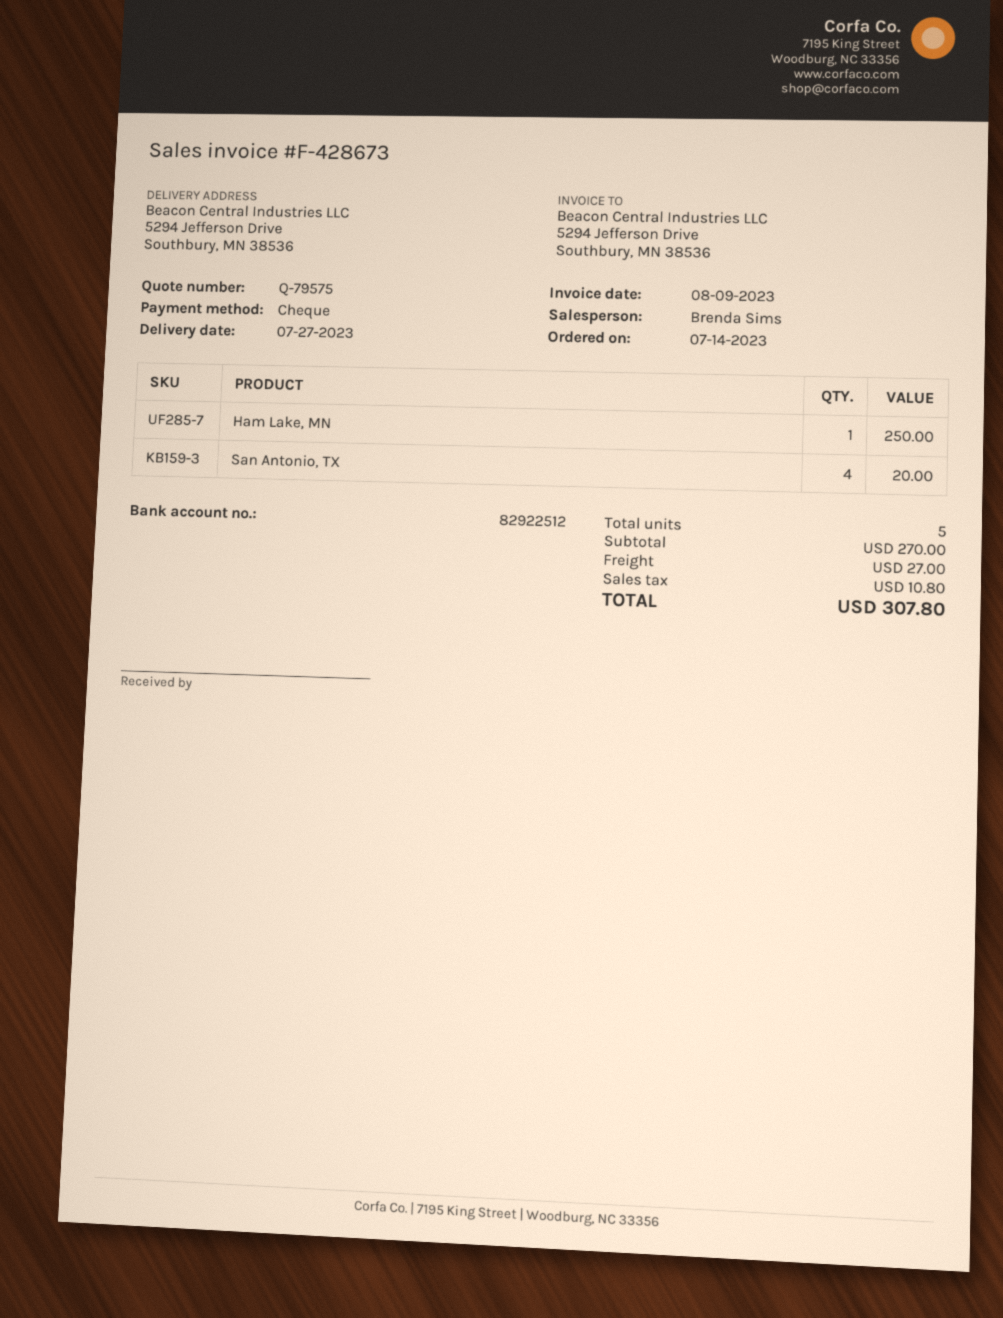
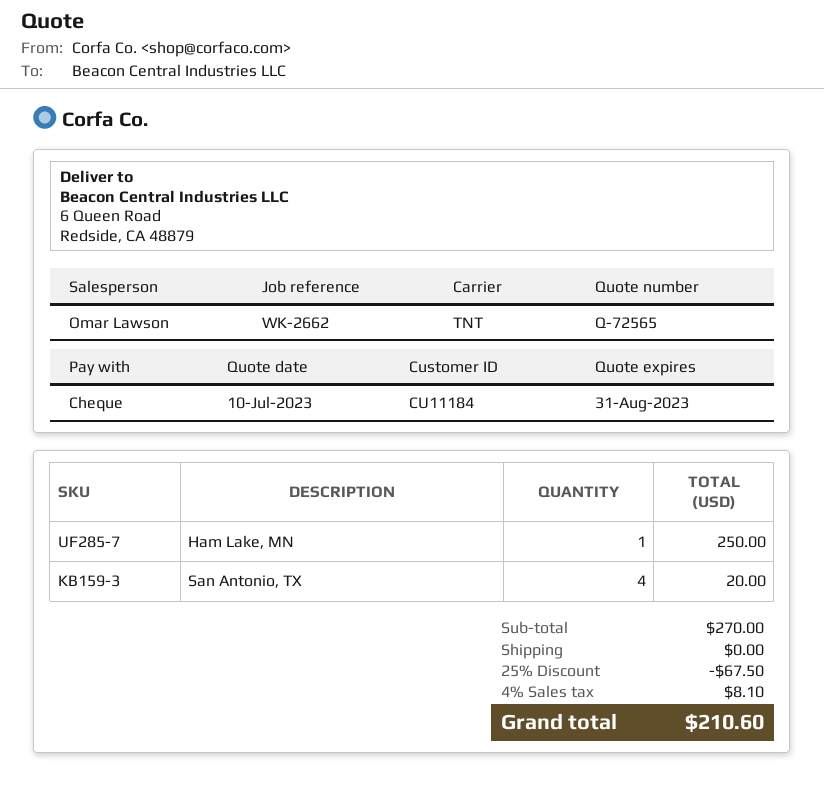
quote number: Q-79575 -> Q-72565
sales rep: Brenda Sims -> Omar Lawson
ship to: 5294 Jefferson Drive, Southbury, MN 38536 -> 6 Queen Road, Redside, CA 48879
discount: none -> 25% = 67.50
shipping: 27.00 -> 0.00
tax: 10.80 -> 8.10
total: 307.80 -> 210.60

